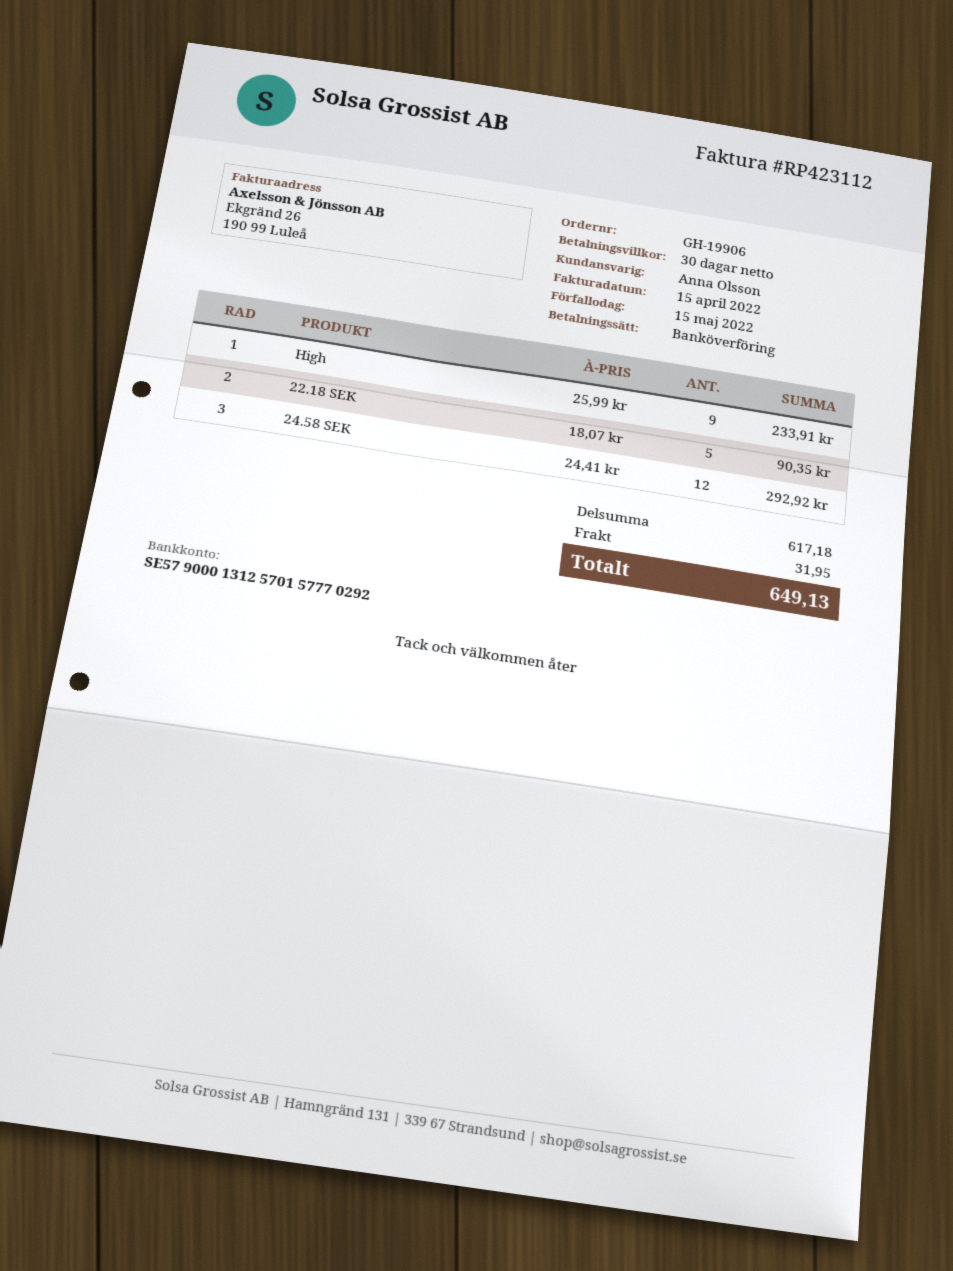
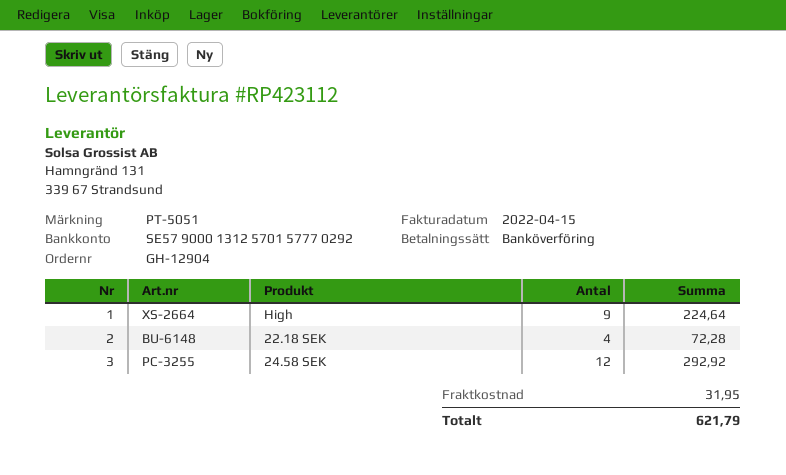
order number: GH-19906 -> GH-12904
High: 9 for 233.91 -> 9 for 224.64
22.18 SEK: 5 for 90.35 -> 4 for 72.28
total: 649.13 -> 621.79

